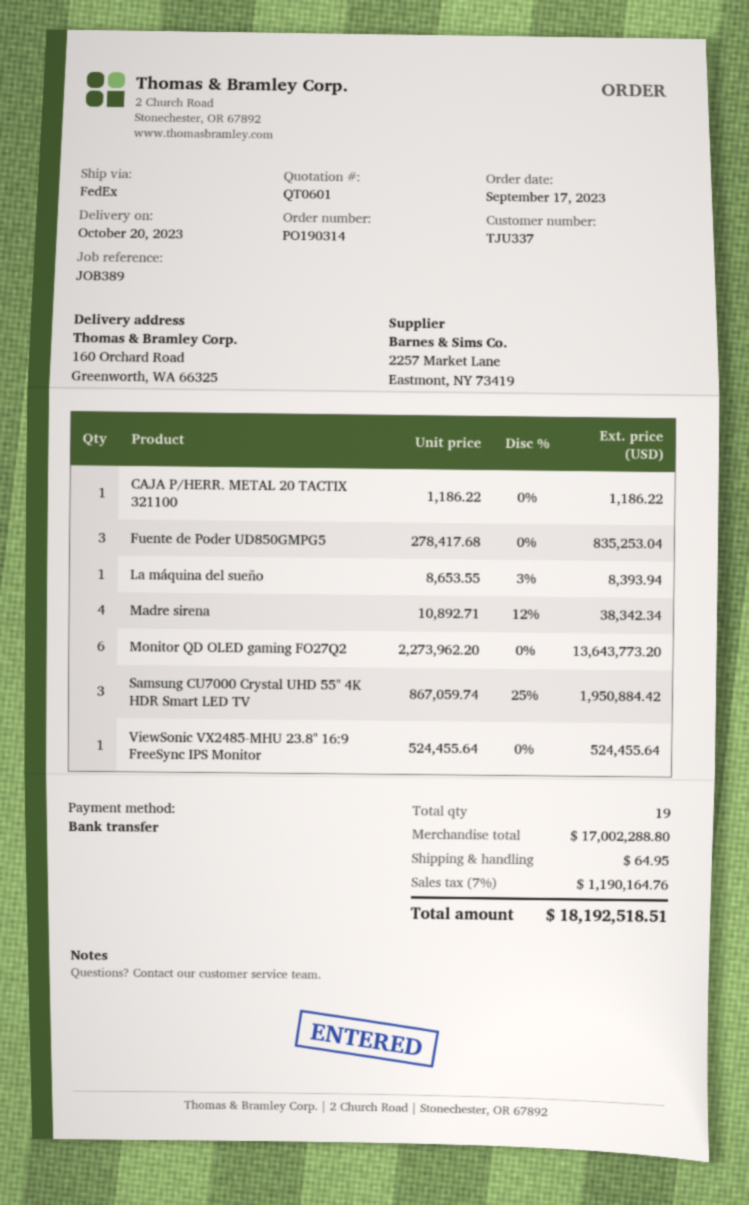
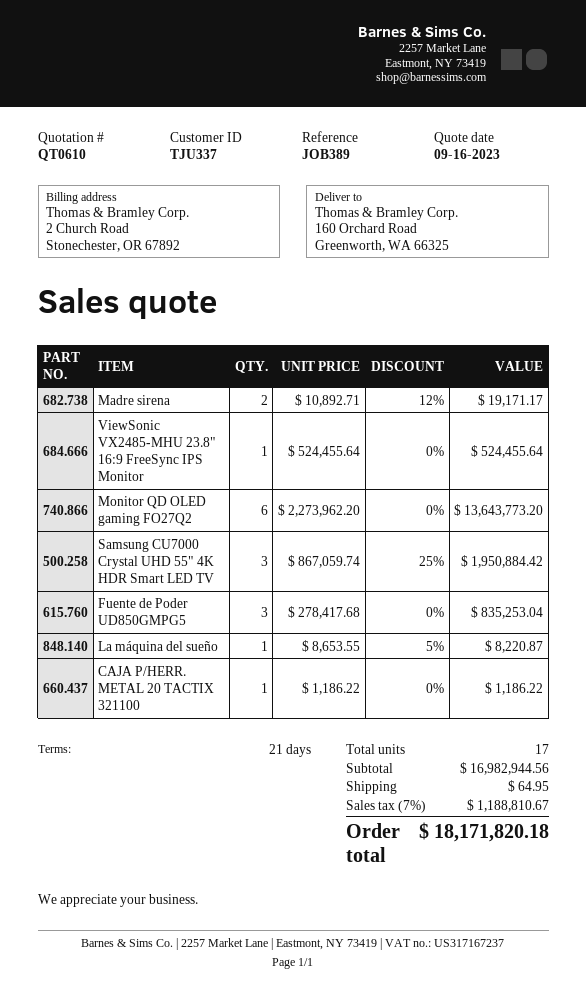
quote number: QT0601 -> QT0610
La máquina del sueño: 1 x 8653.55 - 3% = 8393.94 -> 1 x 8653.55 - 5% = 8220.87
Madre sirena: 4 x 10892.71 - 12% = 38342.34 -> 2 x 10892.71 - 12% = 19171.17
total quantity: 19 -> 17
subtotal: 17002288.80 -> 16982944.56
tax: 7% = 1190164.76 -> 7% = 1188810.67
total: 18192518.51 -> 18171820.18

